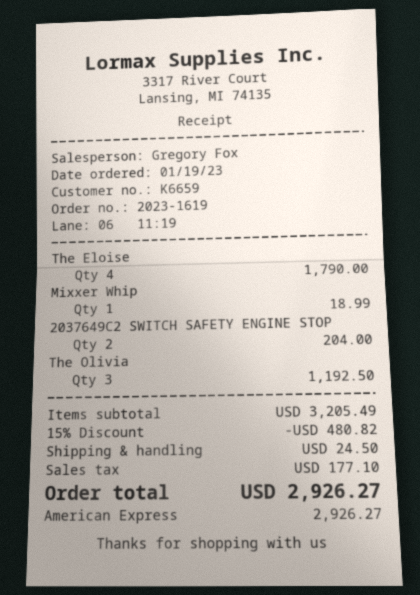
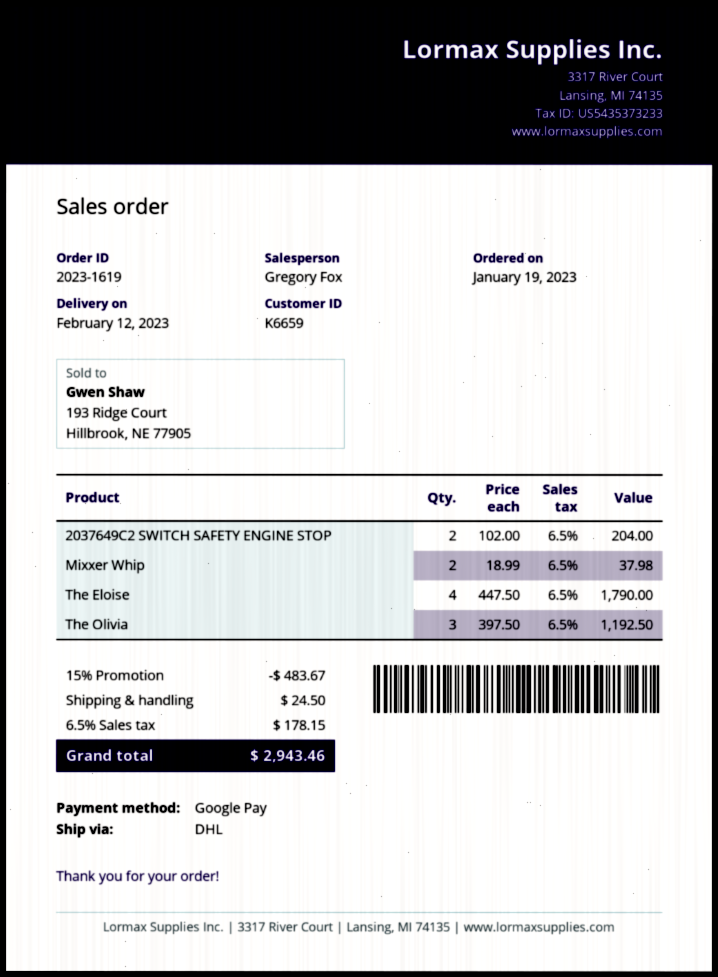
payment method: American Express -> Google Pay
Mixxer Whip: 1 for 18.99 -> 2 for 37.98
discount: 15% = 480.82 -> 15% = 483.67
tax: 177.10 -> 178.15
total: 2926.27 -> 2943.46

